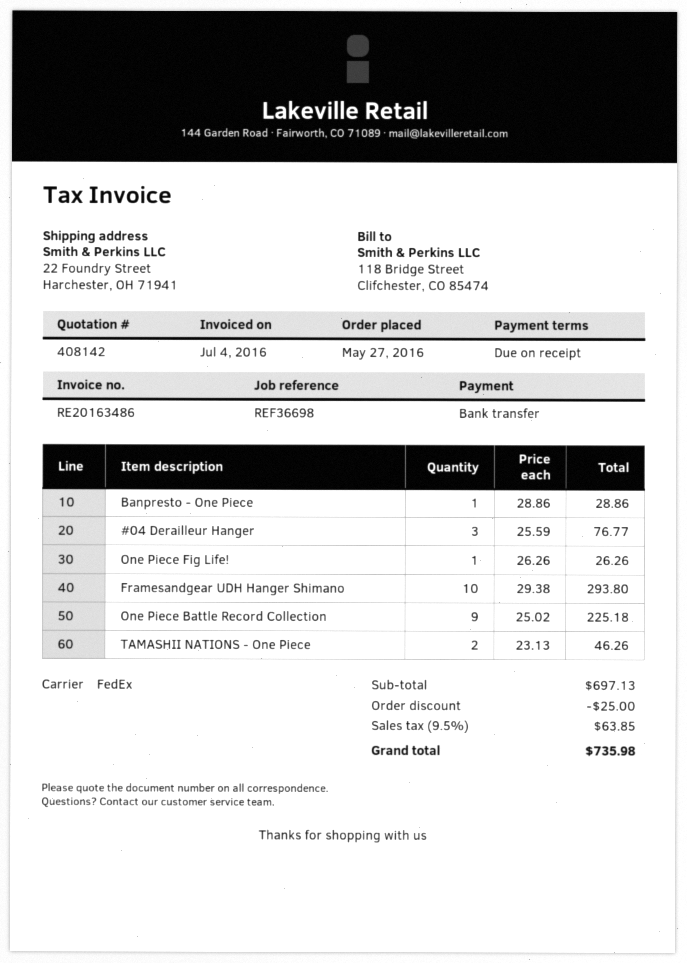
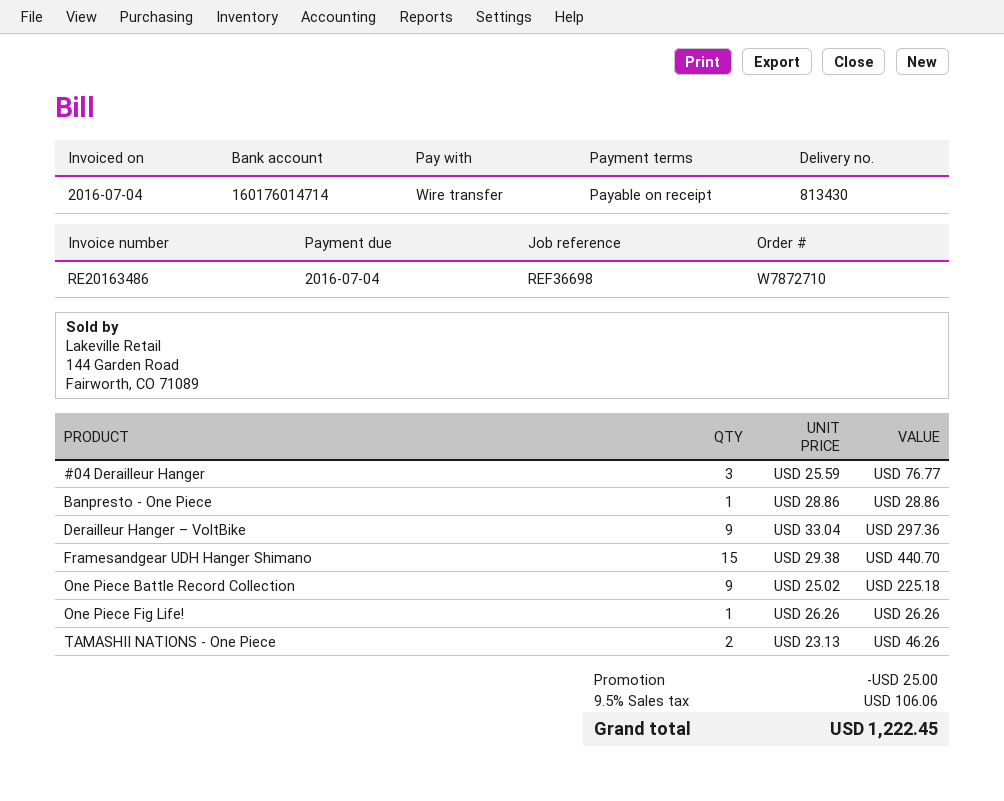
Framesandgear UDH Hanger Shimano: 10 x 29.38 = 293.80 -> 15 x 29.38 = 440.70
Derailleur Hanger – VoltBike: none -> 9 x 33.04 = 297.36
tax: 9.5% = 63.85 -> 9.5% = 106.06
total: 735.98 -> 1222.45

